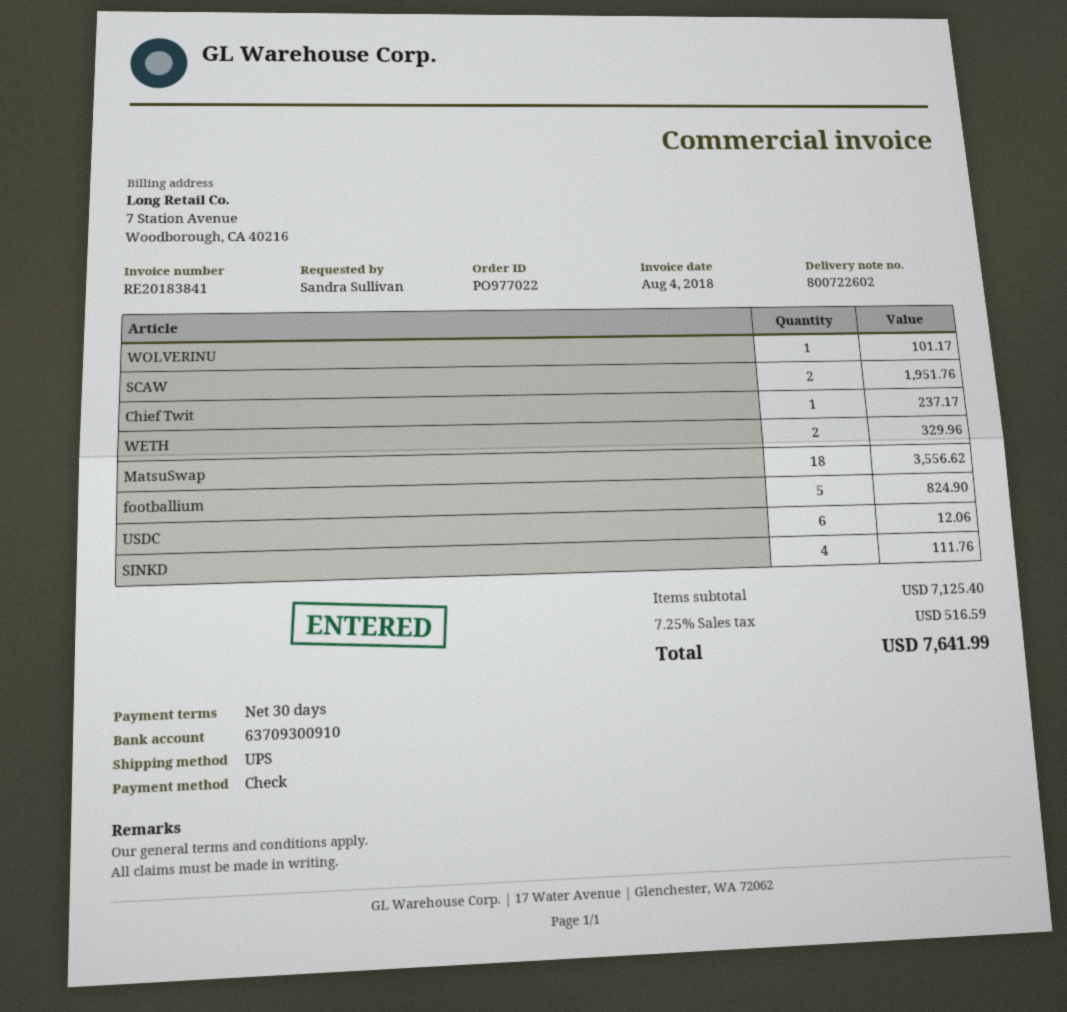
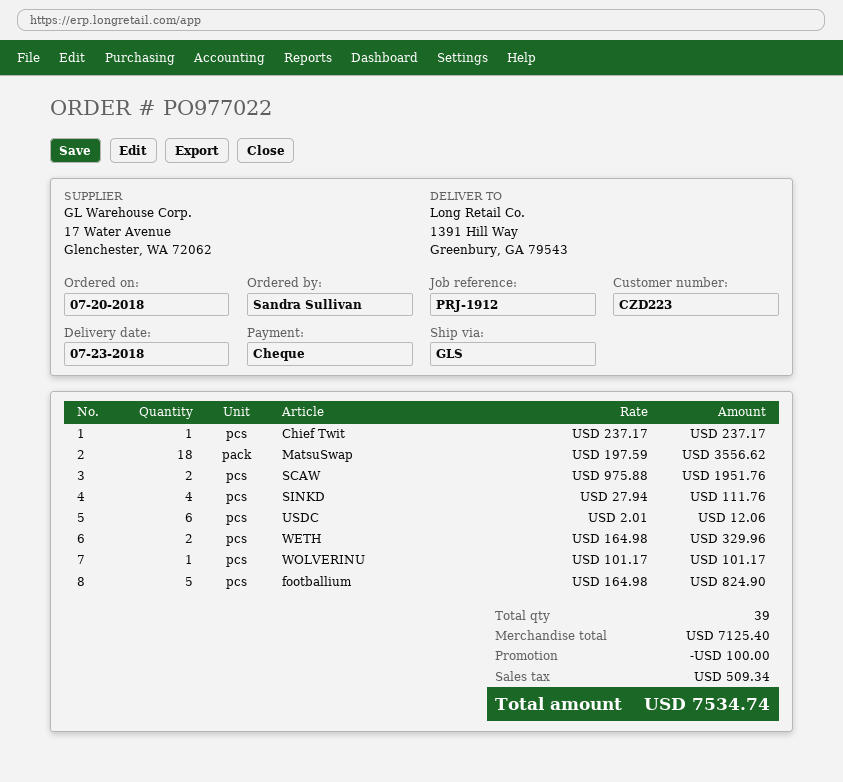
shipping method: UPS -> GLS
discount: none -> 100.00
tax: 516.59 -> 509.34
total: 7641.99 -> 7534.74

